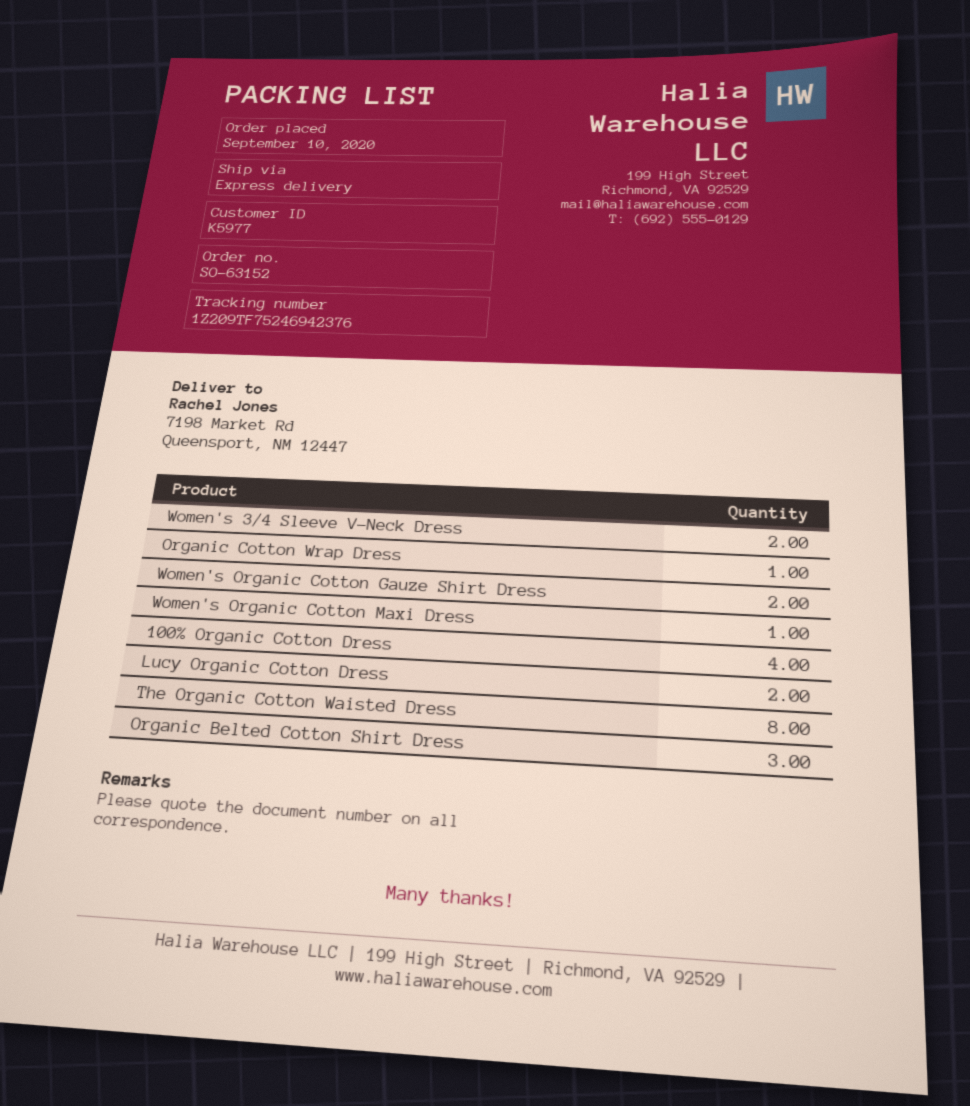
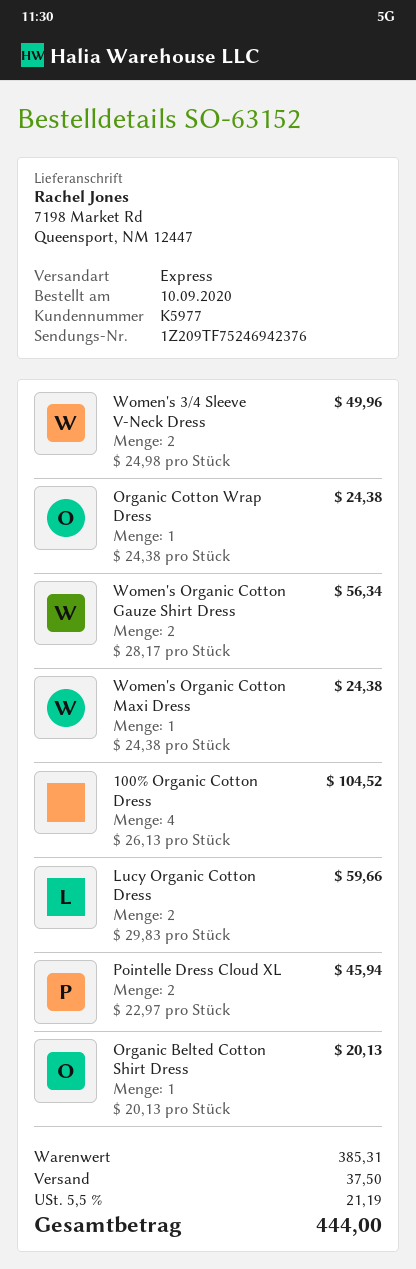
The Organic Cotton Waisted Dress: 8 -> none
Organic Belted Cotton Shirt Dress: 3 -> 1
Pointelle Dress Cloud XL: none -> 2

